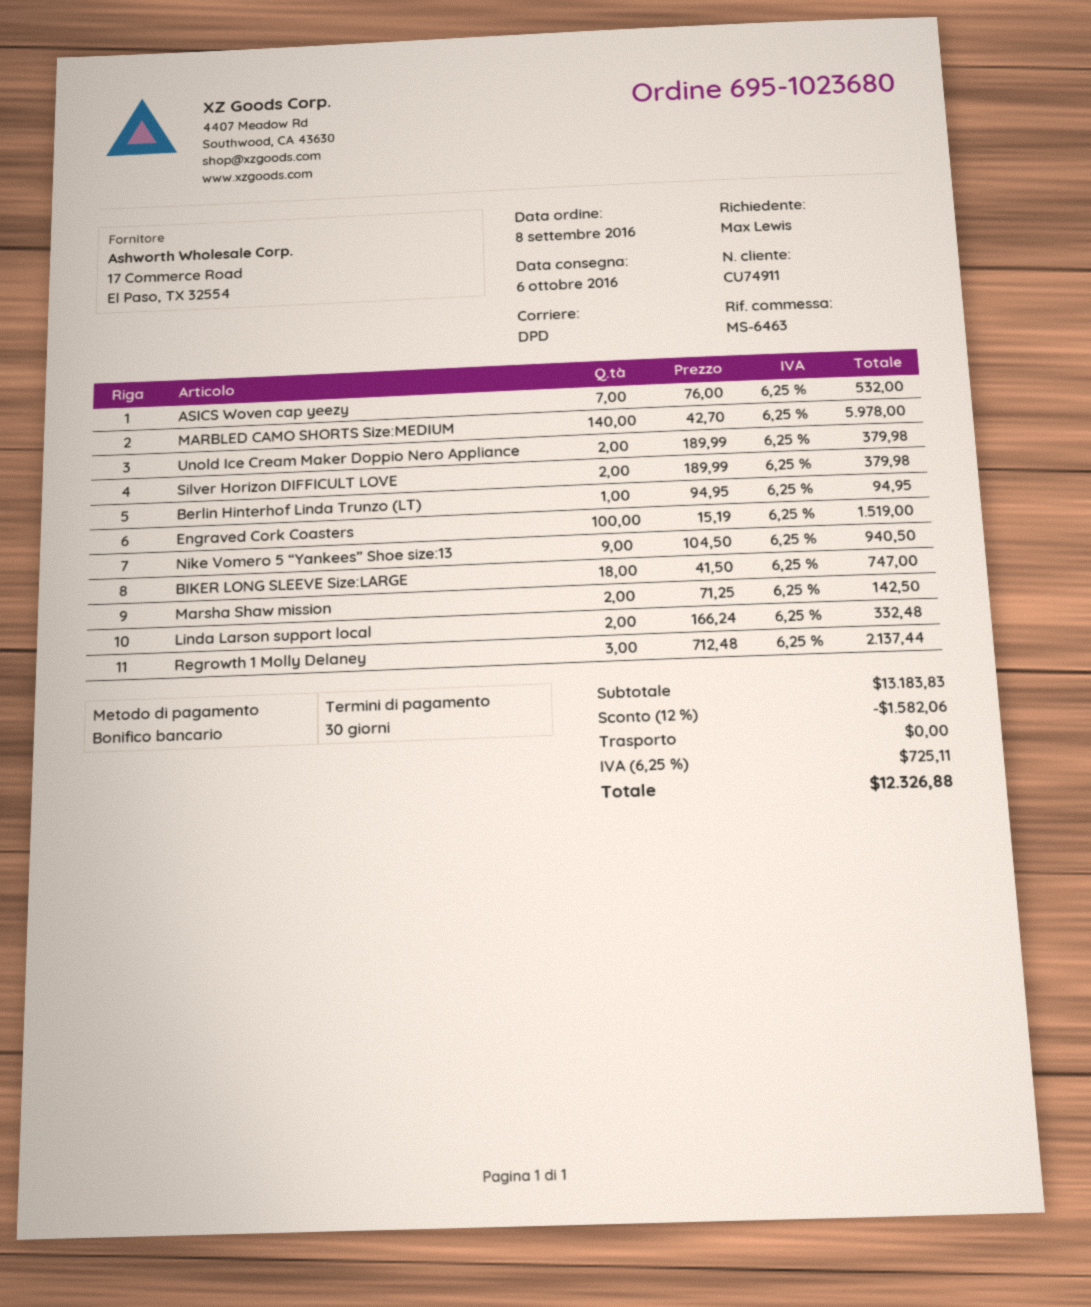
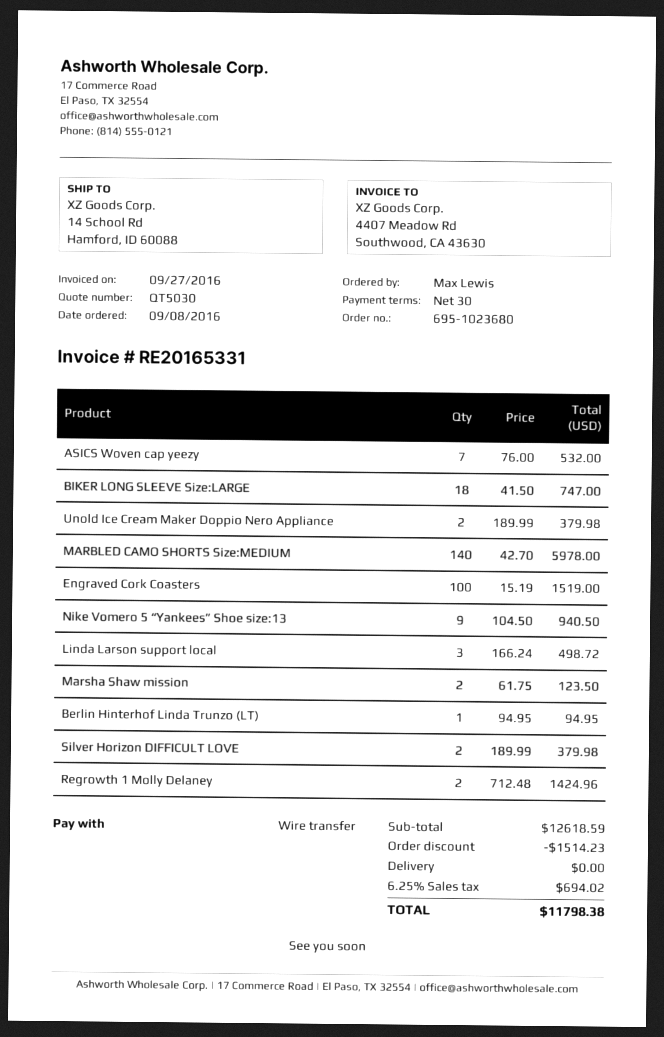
Marsha Shaw mission: 2 x 71.25 = 142.50 -> 2 x 61.75 = 123.50
Linda Larson support local: 2 x 166.24 = 332.48 -> 3 x 166.24 = 498.72
Regrowth 1 Molly Delaney: 3 x 712.48 = 2137.44 -> 2 x 712.48 = 1424.96
subtotal: 13183.83 -> 12618.59
discount: 1582.06 -> 1514.23
tax: 6.25% = 725.11 -> 6.25% = 694.02
total: 12326.88 -> 11798.38

